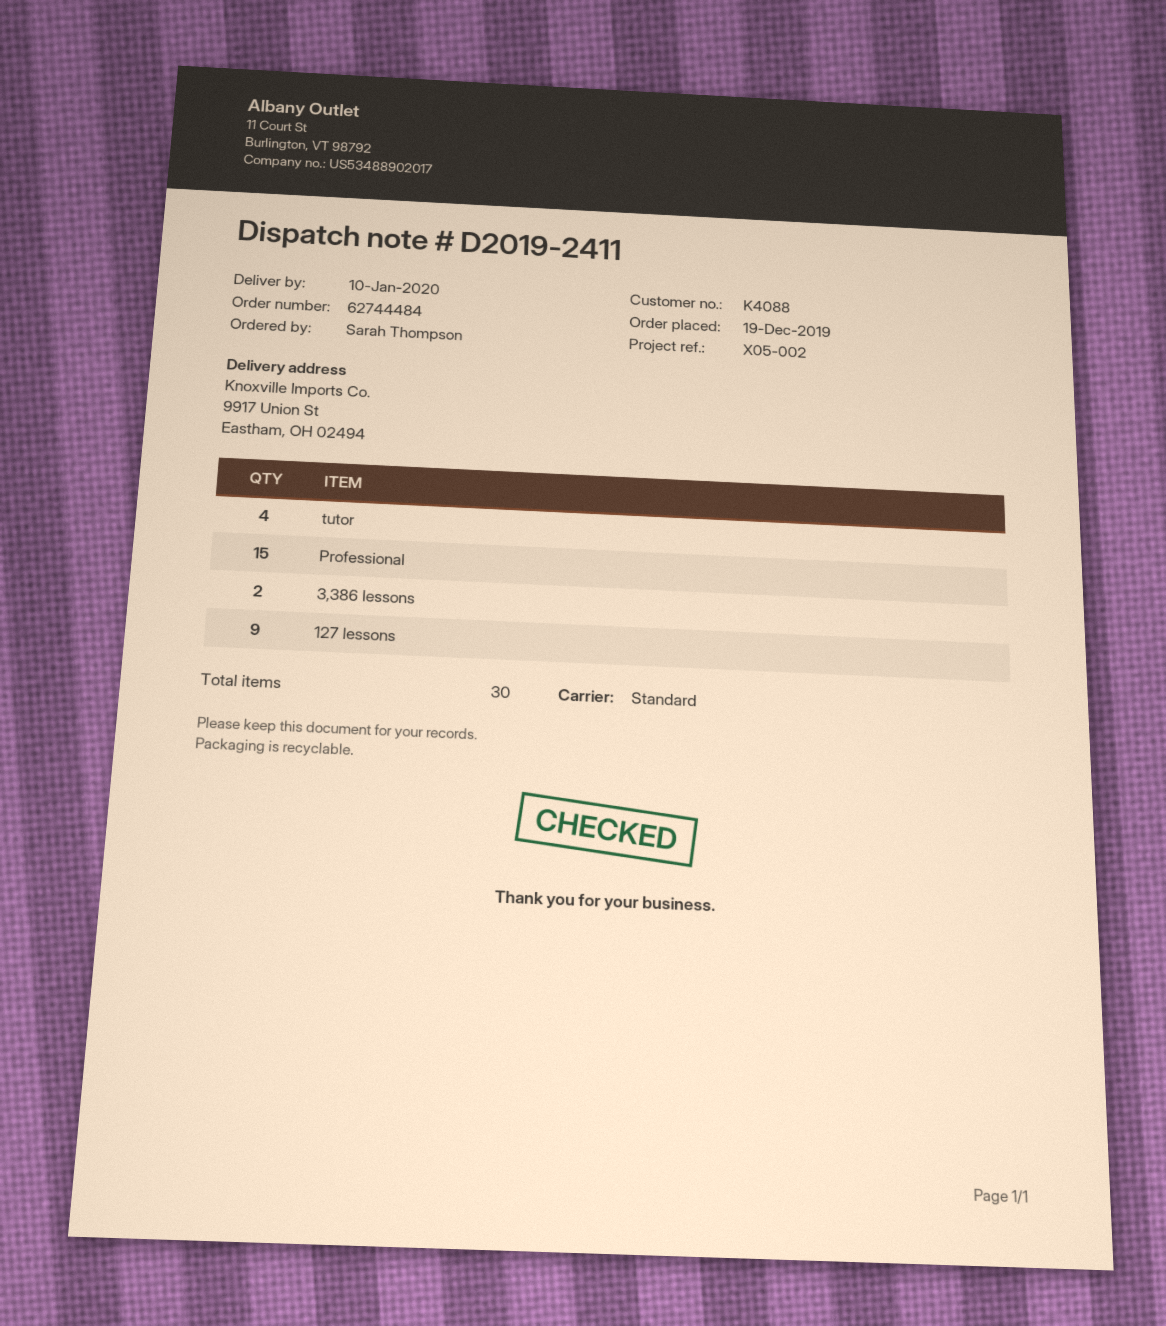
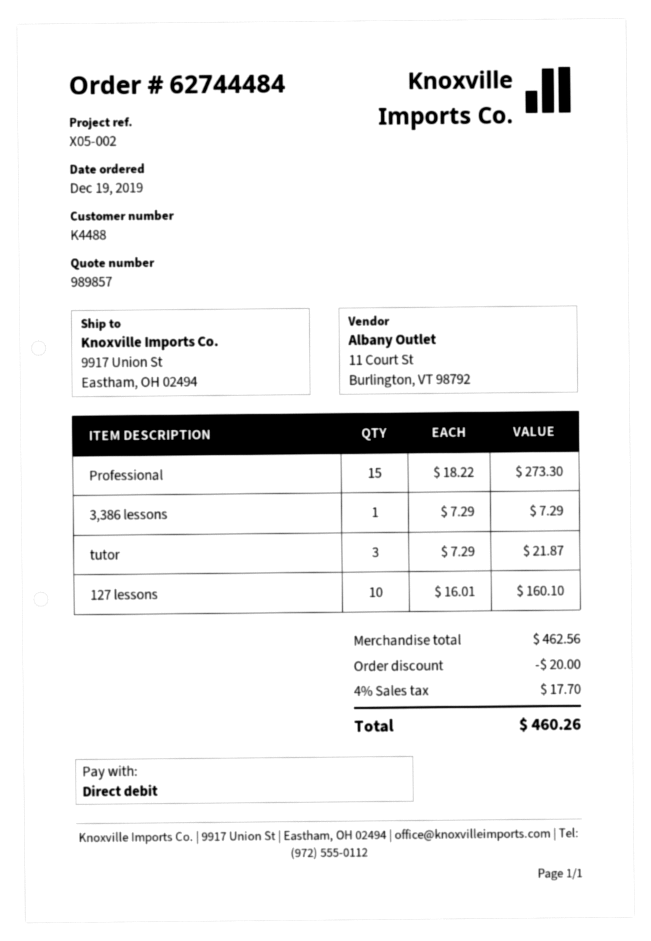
customer number: K4088 -> K4488
tutor: 4 -> 3
3,386 lessons: 2 -> 1
127 lessons: 9 -> 10

